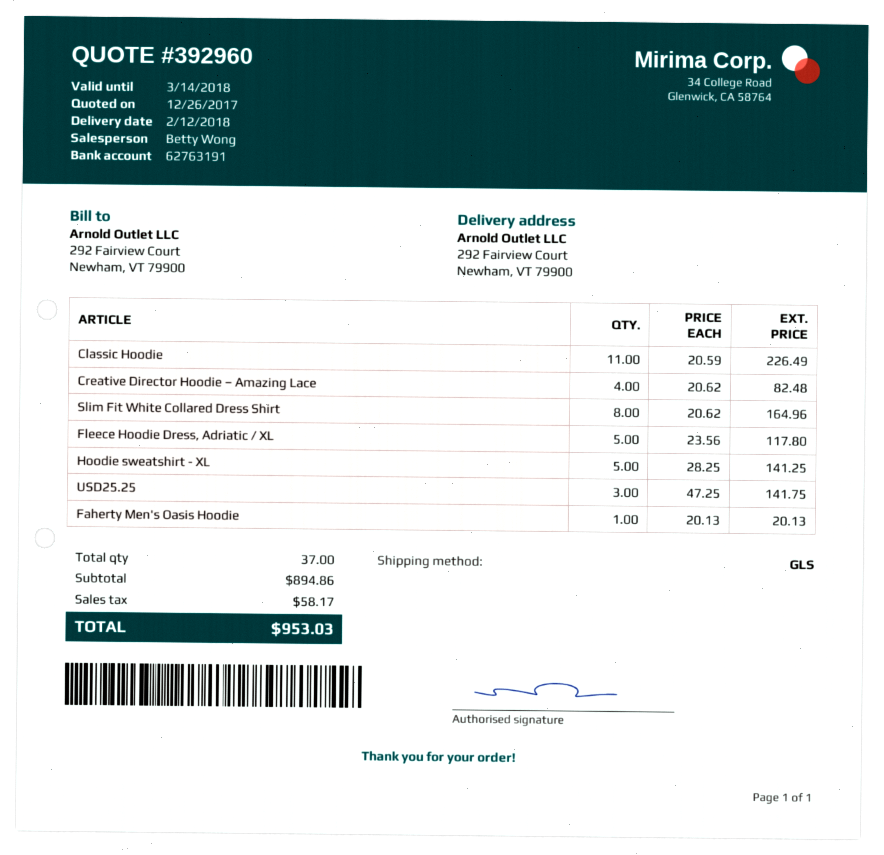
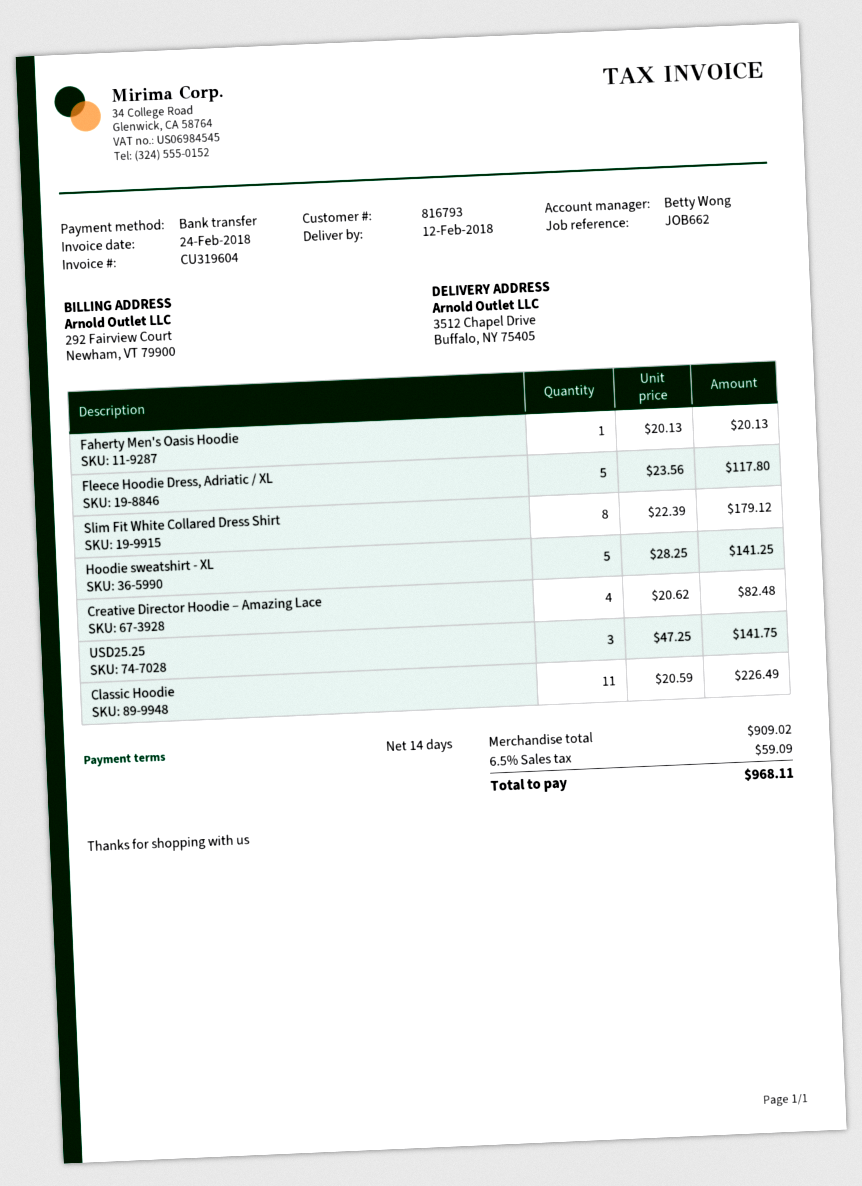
ship to: 292 Fairview Court, Newham, VT 79900 -> 3512 Chapel Drive, Buffalo, NY 75405
Slim Fit White Collared Dress Shirt: 8 x 20.62 = 164.96 -> 8 x 22.39 = 179.12
subtotal: 894.86 -> 909.02
tax: 58.17 -> 59.09
total: 953.03 -> 968.11

